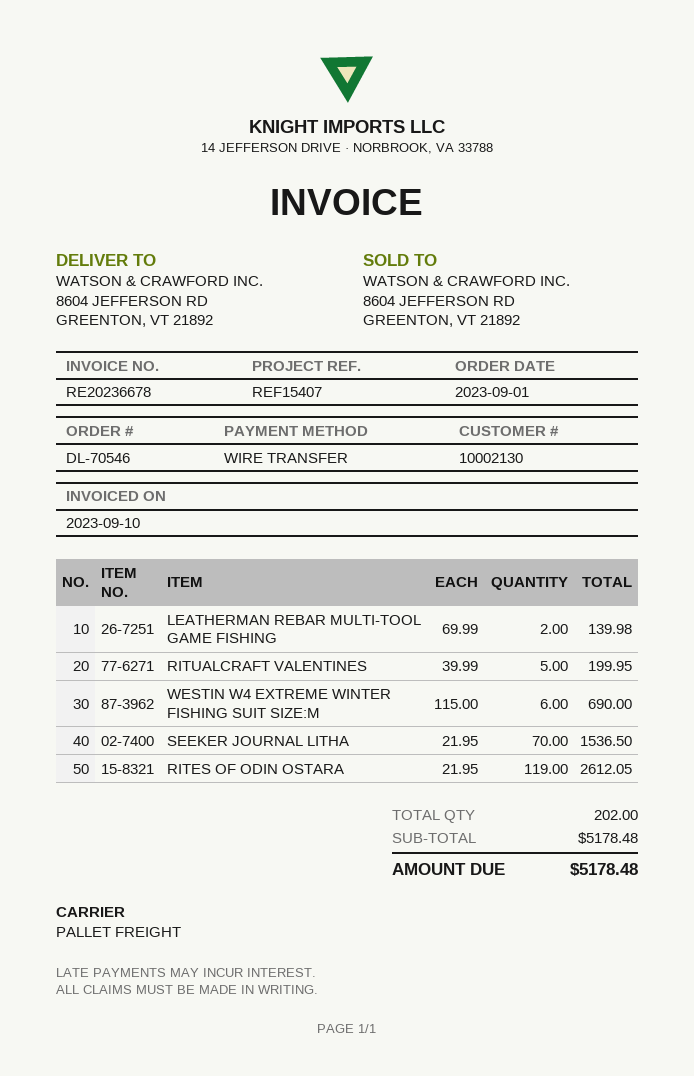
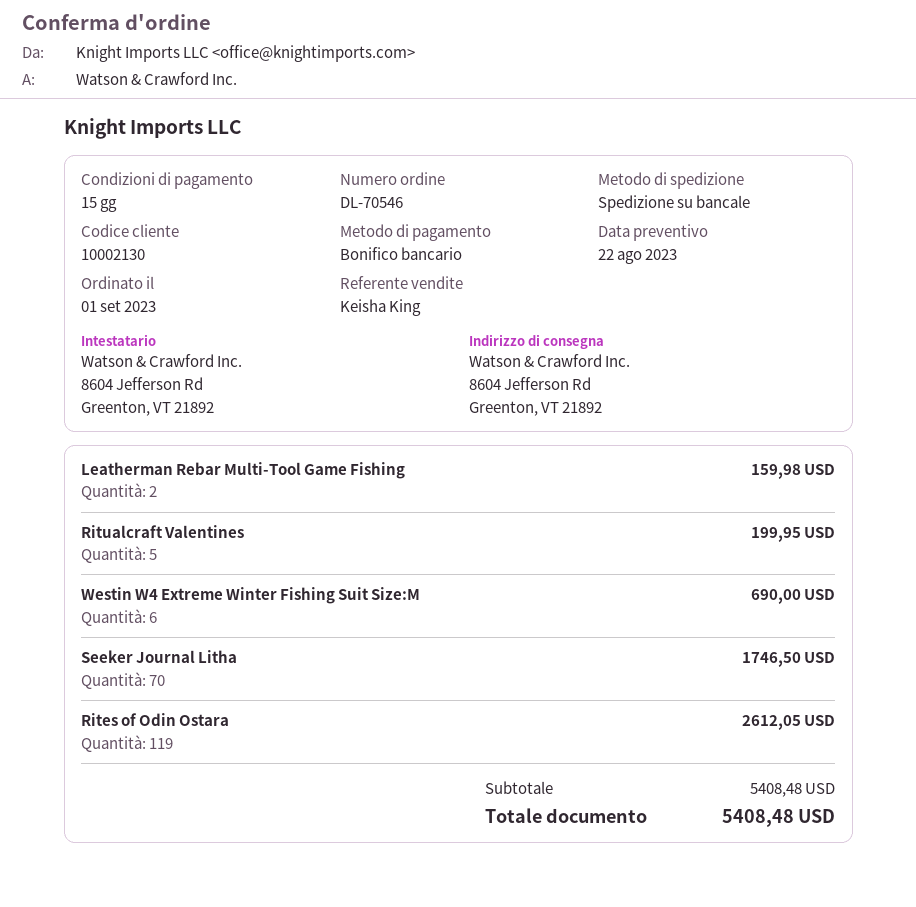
LEATHERMAN REBAR MULTI-TOOL GAME FISHING: 2 for 139.98 -> 2 for 159.98
SEEKER JOURNAL LITHA: 70 for 1536.50 -> 70 for 1746.50
subtotal: 5178.48 -> 5408.48
total: 5178.48 -> 5408.48

